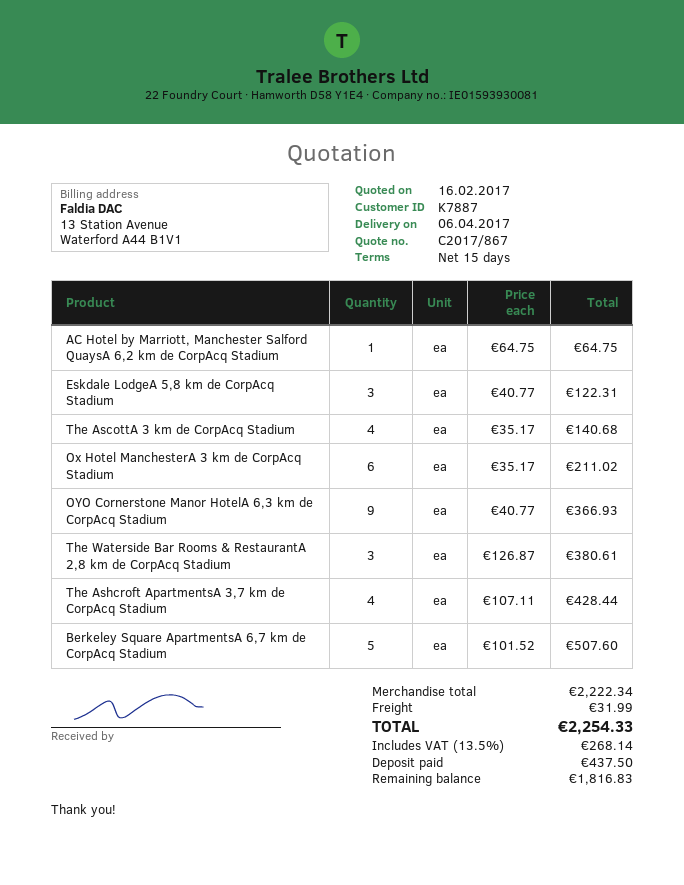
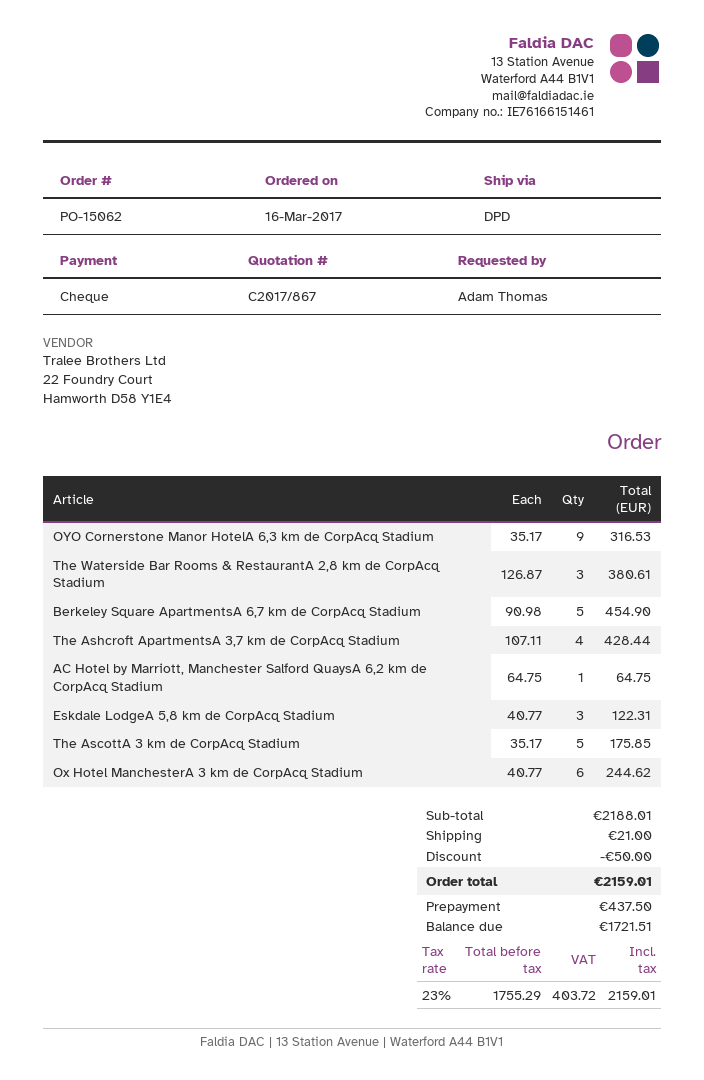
The AscottA 3 km de CorpAcq Stadium: 4 x 35.17 = 140.68 -> 5 x 35.17 = 175.85
Ox Hotel ManchesterA 3 km de CorpAcq Stadium: 6 x 35.17 = 211.02 -> 6 x 40.77 = 244.62
OYO Cornerstone Manor HotelA 6,3 km de CorpAcq Stadium: 9 x 40.77 = 366.93 -> 9 x 35.17 = 316.53
Berkeley Square ApartmentsA 6,7 km de CorpAcq Stadium: 5 x 101.52 = 507.60 -> 5 x 90.98 = 454.90
subtotal: 2222.34 -> 2188.01
discount: none -> 50.00
shipping: 31.99 -> 21.00
tax: 13.5% = 268.14 -> 23% = 403.72
total: 2254.33 -> 2159.01
balance: 1816.83 -> 1721.51

